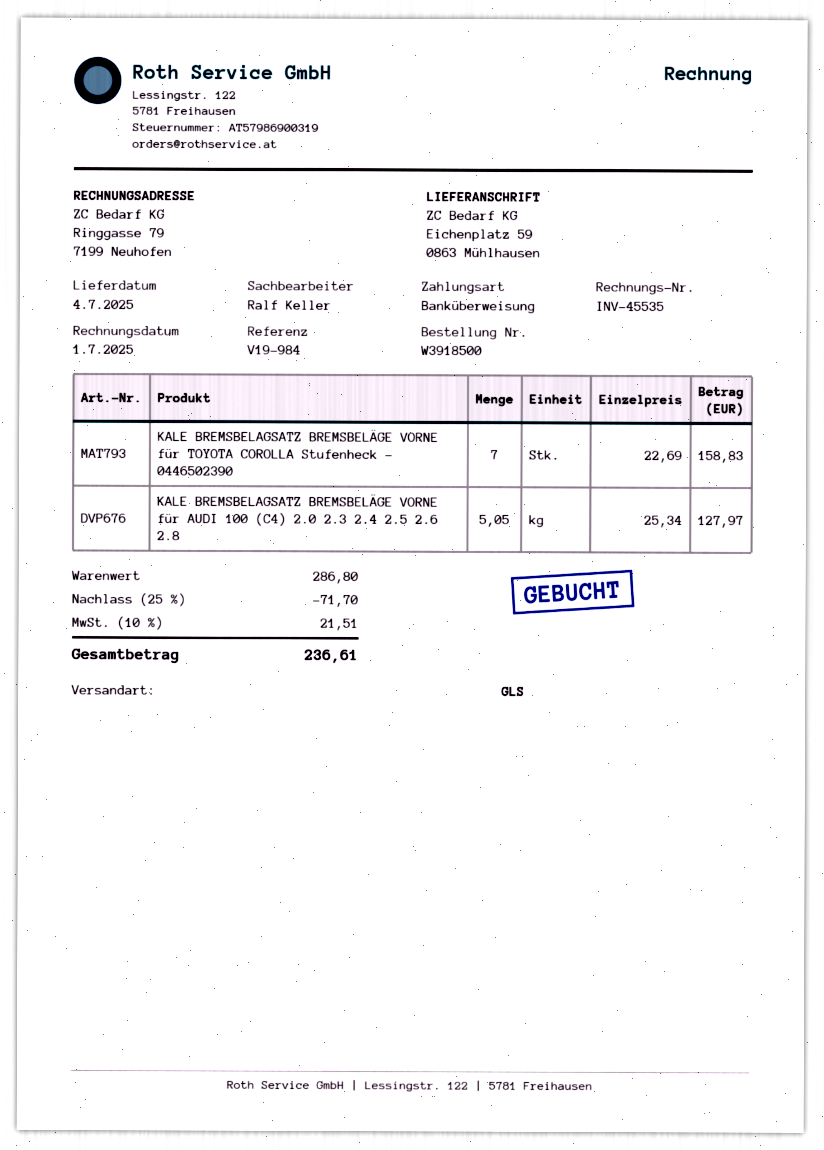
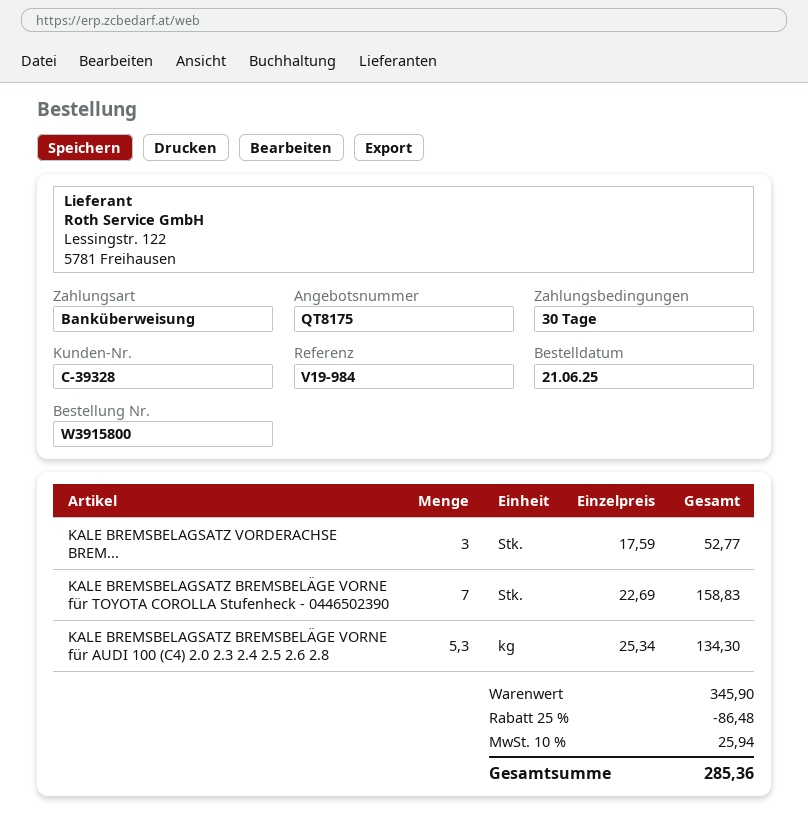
order number: W3918500 -> W3915800
KALE BREMSBELAGSATZ BREMSBELÄGE VORNE für AUDI 100 (C4) 2.0 2.3 2.4 2.5 2.6 2.8: 5.05 x 25.34 = 127.97 -> 5.3 x 25.34 = 134.30
KALE BREMSBELAGSATZ VORDERACHSE BREM...: none -> 3 x 17.59 = 52.77
subtotal: 286.80 -> 345.90
discount: 25% = 71.70 -> 25% = 86.48
tax: 10% = 21.51 -> 10% = 25.94
total: 236.61 -> 285.36

